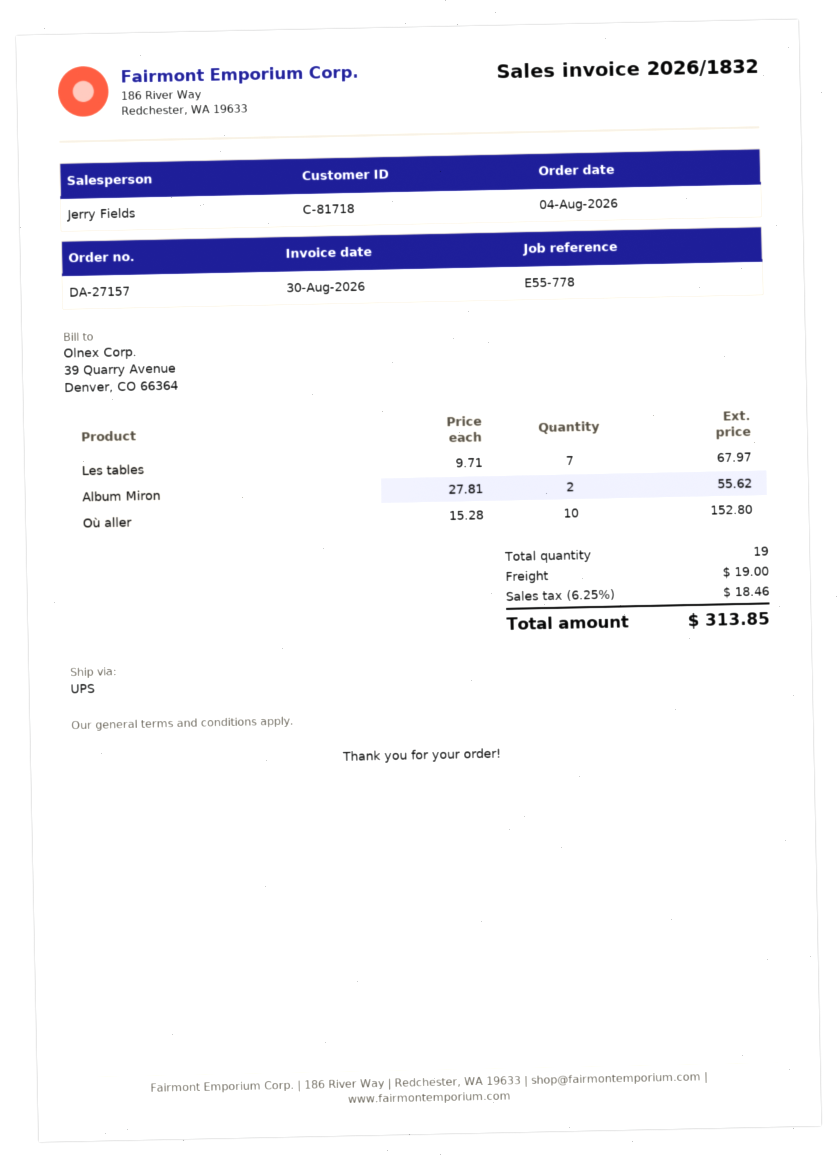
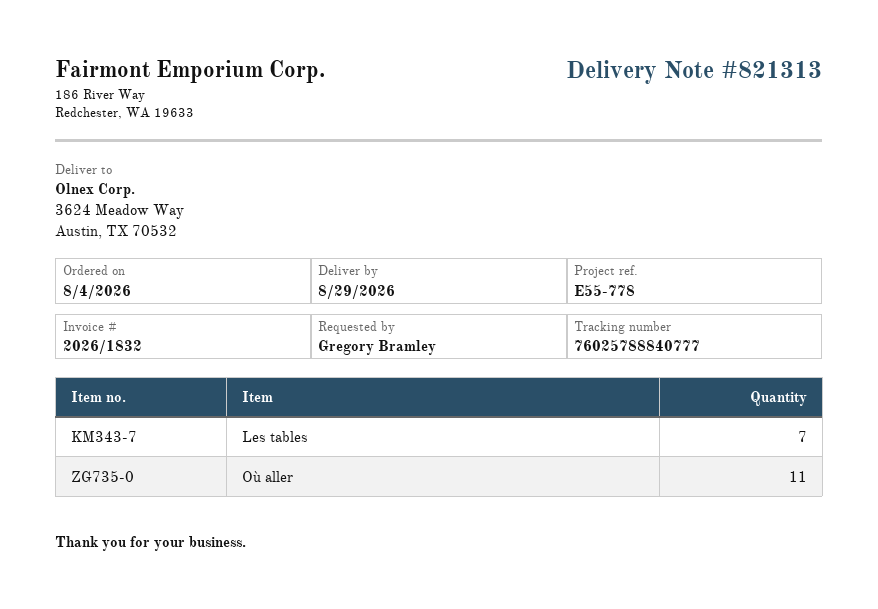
Album Miron: 2 -> none
Où aller: 10 -> 11

